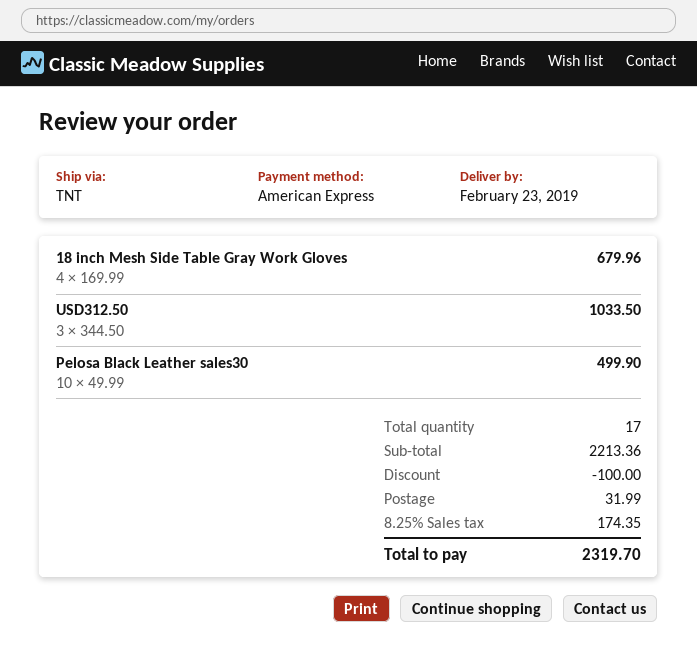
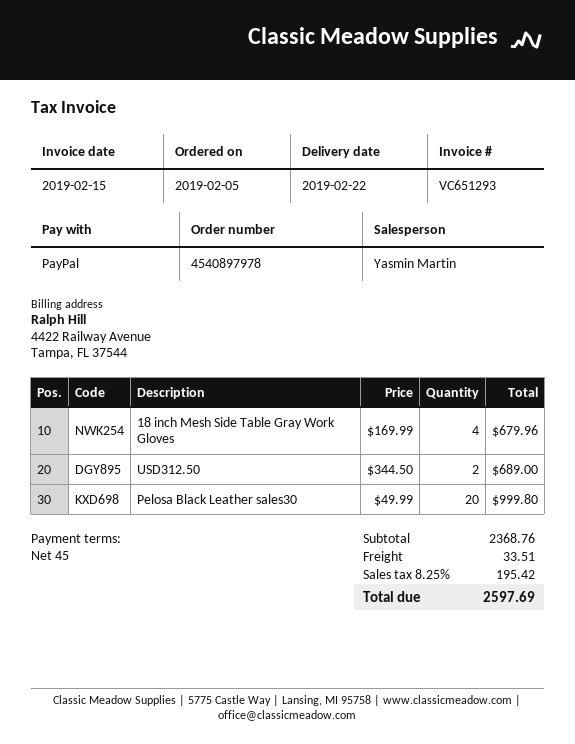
delivery date: 2019-02-23 -> 2019-02-22
payment method: American Express -> PayPal
USD312.50: 3 x 344.50 = 1033.50 -> 2 x 344.50 = 689.00
Pelosa Black Leather sales30: 10 x 49.99 = 499.90 -> 20 x 49.99 = 999.80
subtotal: 2213.36 -> 2368.76
discount: 100.00 -> none
shipping: 31.99 -> 33.51
tax: 8.25% = 174.35 -> 8.25% = 195.42
total: 2319.70 -> 2597.69

